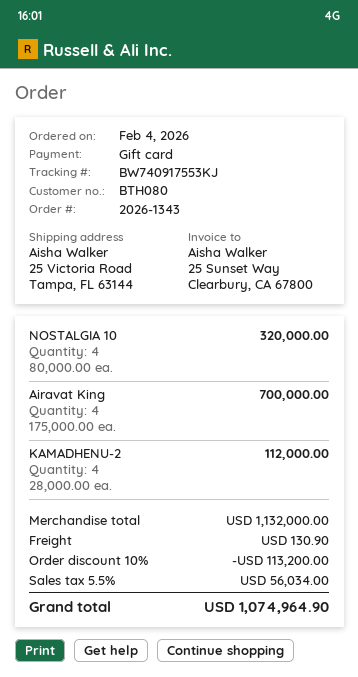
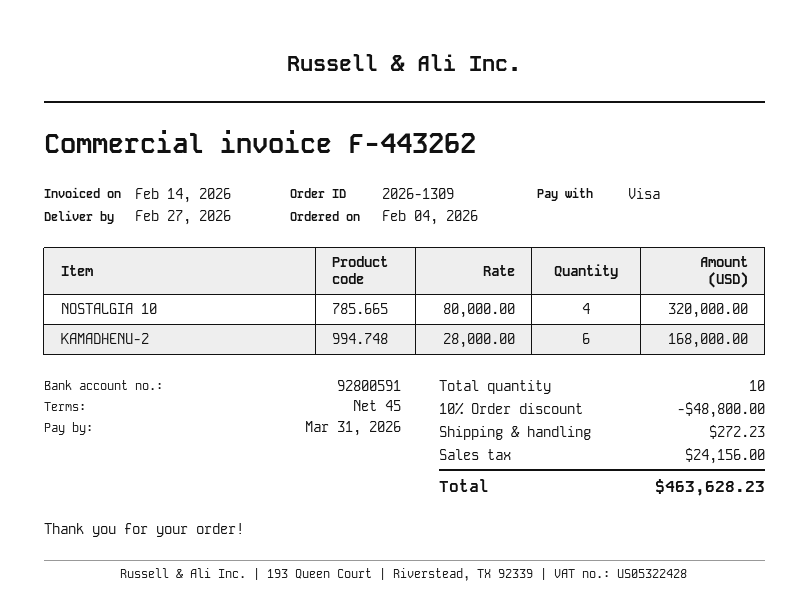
order number: 2026-1343 -> 2026-1309
payment method: gift card -> Visa
Airavat King: 4 x 175000.00 = 700000.00 -> none
KAMADHENU-2: 4 x 28000.00 = 112000.00 -> 6 x 28000.00 = 168000.00
discount: 10% = 113200.00 -> 10% = 48800.00
shipping: 130.90 -> 272.23
tax: 56034.00 -> 24156.00
total: 1074964.90 -> 463628.23

